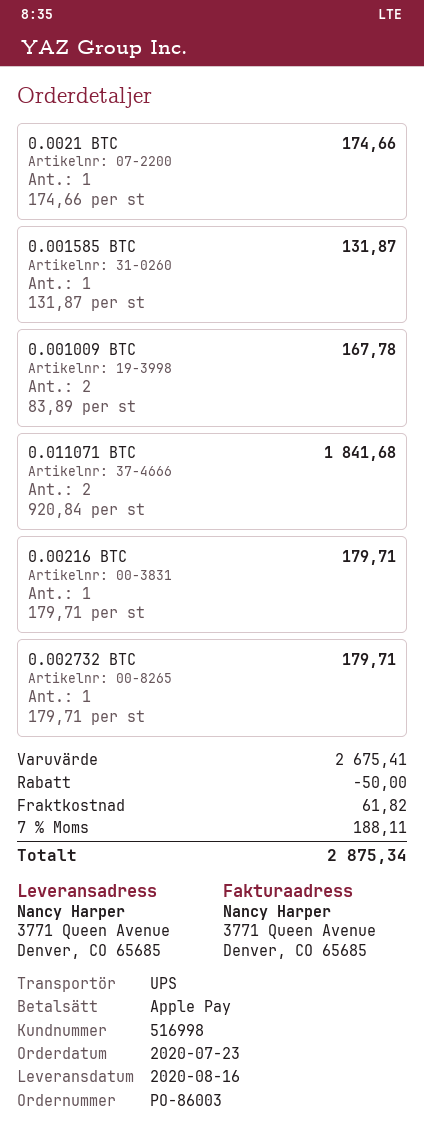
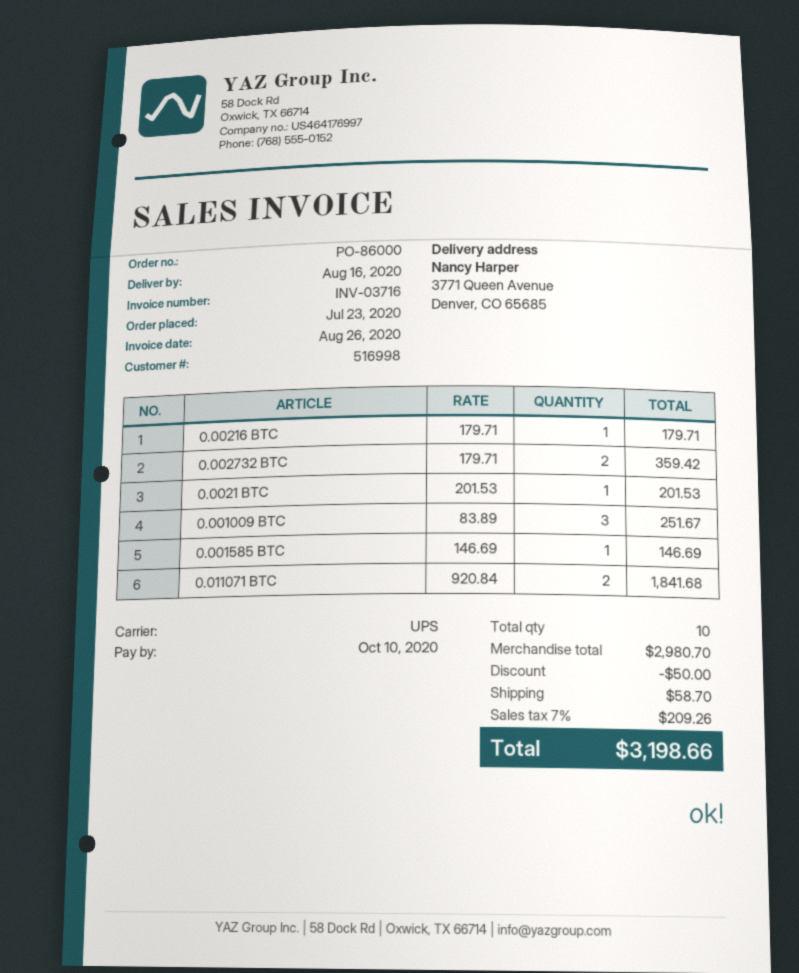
order number: PO-86003 -> PO-86000
0.0021 BTC: 1 x 174.66 = 174.66 -> 1 x 201.53 = 201.53
0.001585 BTC: 1 x 131.87 = 131.87 -> 1 x 146.69 = 146.69
0.001009 BTC: 2 x 83.89 = 167.78 -> 3 x 83.89 = 251.67
0.002732 BTC: 1 x 179.71 = 179.71 -> 2 x 179.71 = 359.42
subtotal: 2675.41 -> 2980.70
shipping: 61.82 -> 58.70
tax: 7% = 188.11 -> 7% = 209.26
total: 2875.34 -> 3198.66

